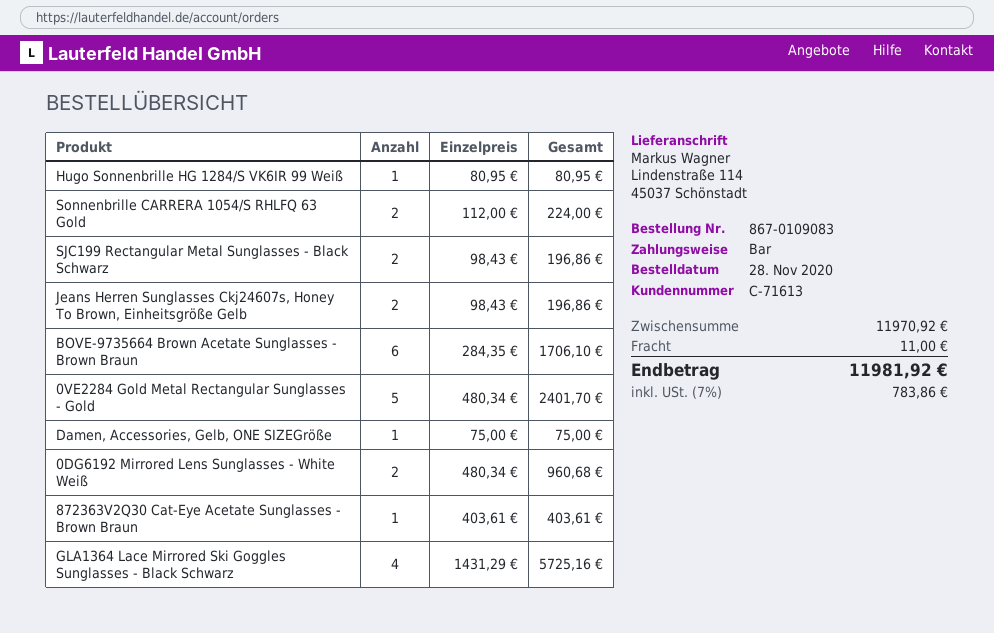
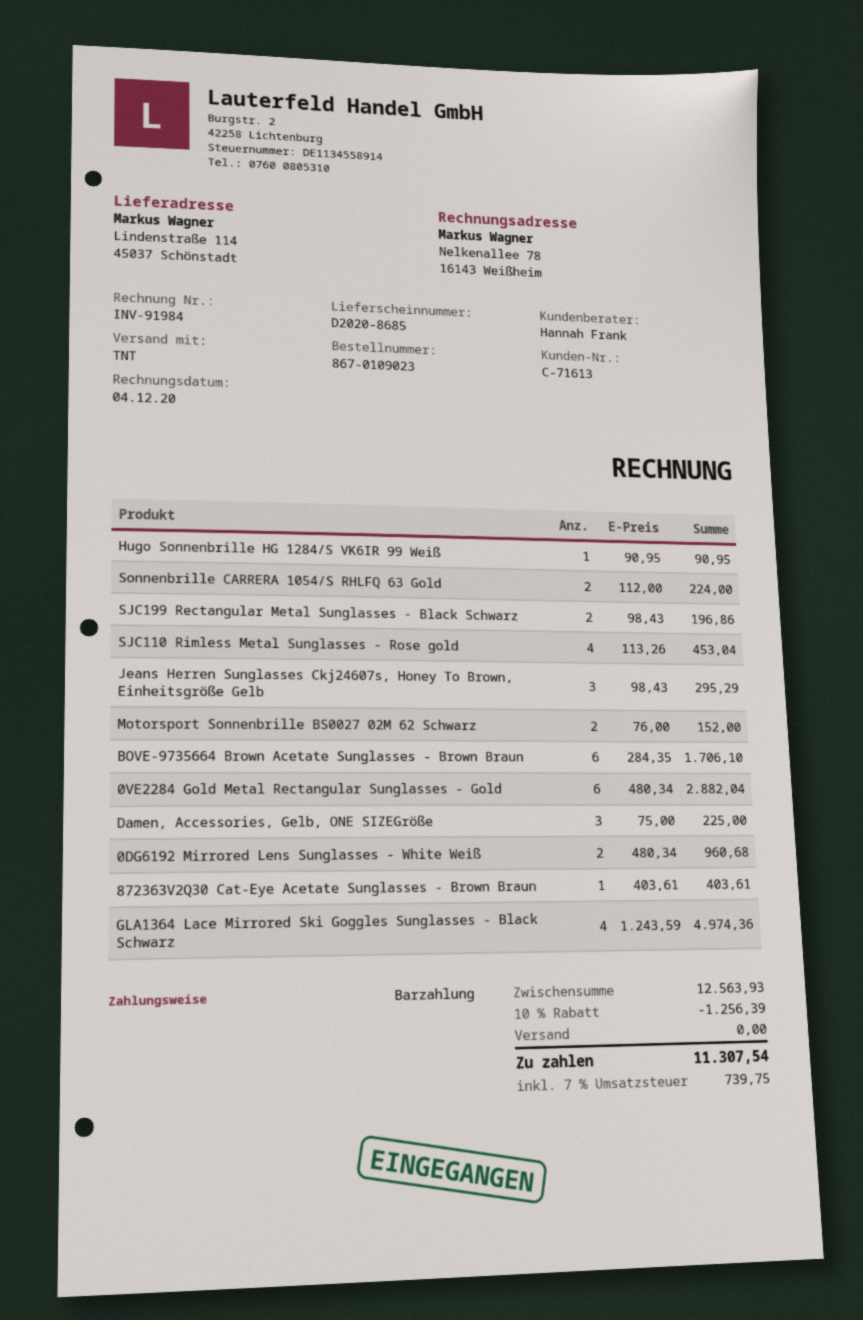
order number: 867-0109083 -> 867-0109023
Hugo Sonnenbrille HG 1284/S VK6IR 99 Weiß: 1 x 80.95 = 80.95 -> 1 x 90.95 = 90.95
Jeans Herren Sunglasses Ckj24607s, Honey To Brown, Einheitsgröße Gelb: 2 x 98.43 = 196.86 -> 3 x 98.43 = 295.29
0VE2284 Gold Metal Rectangular Sunglasses - Gold: 5 x 480.34 = 2401.70 -> 6 x 480.34 = 2882.04
Damen, Accessories, Gelb, ONE SIZEGröße: 1 x 75.00 = 75.00 -> 3 x 75.00 = 225.00
GLA1364 Lace Mirrored Ski Goggles Sunglasses - Black Schwarz: 4 x 1431.29 = 5725.16 -> 4 x 1243.59 = 4974.36
SJC110 Rimless Metal Sunglasses - Rose gold: none -> 4 x 113.26 = 453.04
Motorsport Sonnenbrille BS0027 02M 62 Schwarz: none -> 2 x 76.00 = 152.00
subtotal: 11970.92 -> 12563.93
discount: none -> 10% = 1256.39
shipping: 11.00 -> 0.00
tax: 7% = 783.86 -> 7% = 739.75
total: 11981.92 -> 11307.54

